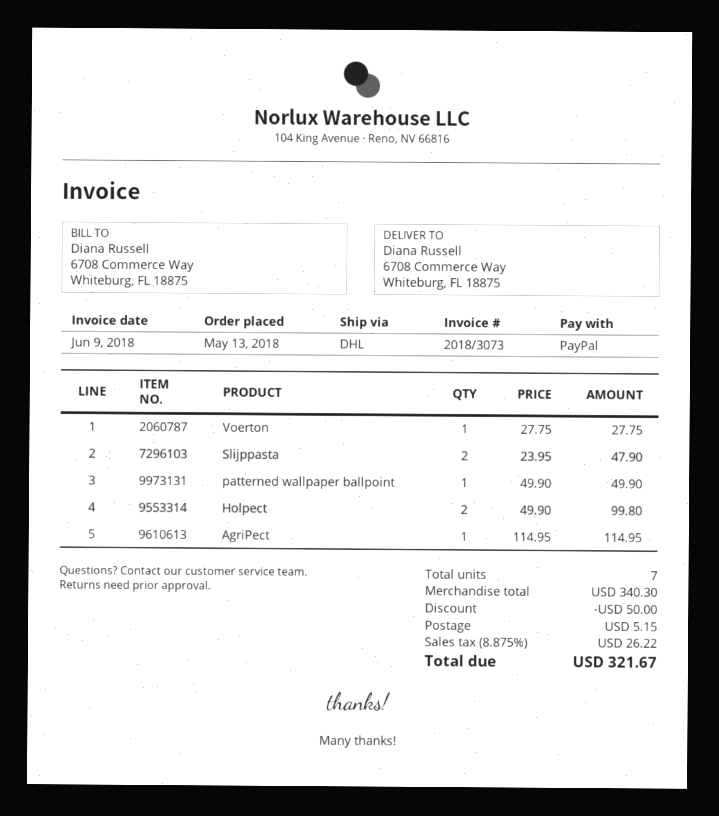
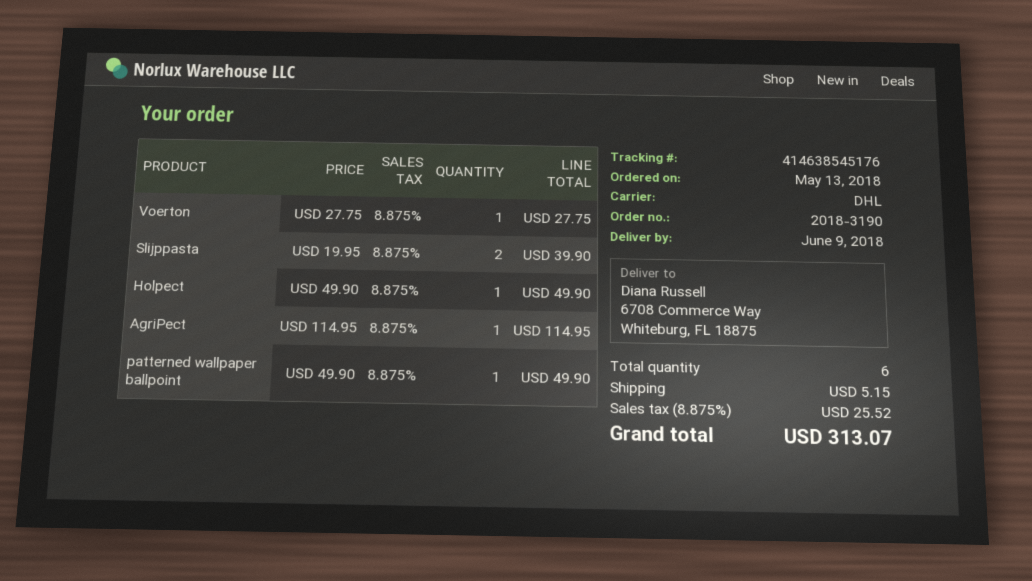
Slijppasta: 2 x 23.95 = 47.90 -> 2 x 19.95 = 39.90
Holpect: 2 x 49.90 = 99.80 -> 1 x 49.90 = 49.90
total quantity: 7 -> 6
discount: 50.00 -> none
tax: 8.875% = 26.22 -> 8.875% = 25.52
total: 321.67 -> 313.07

